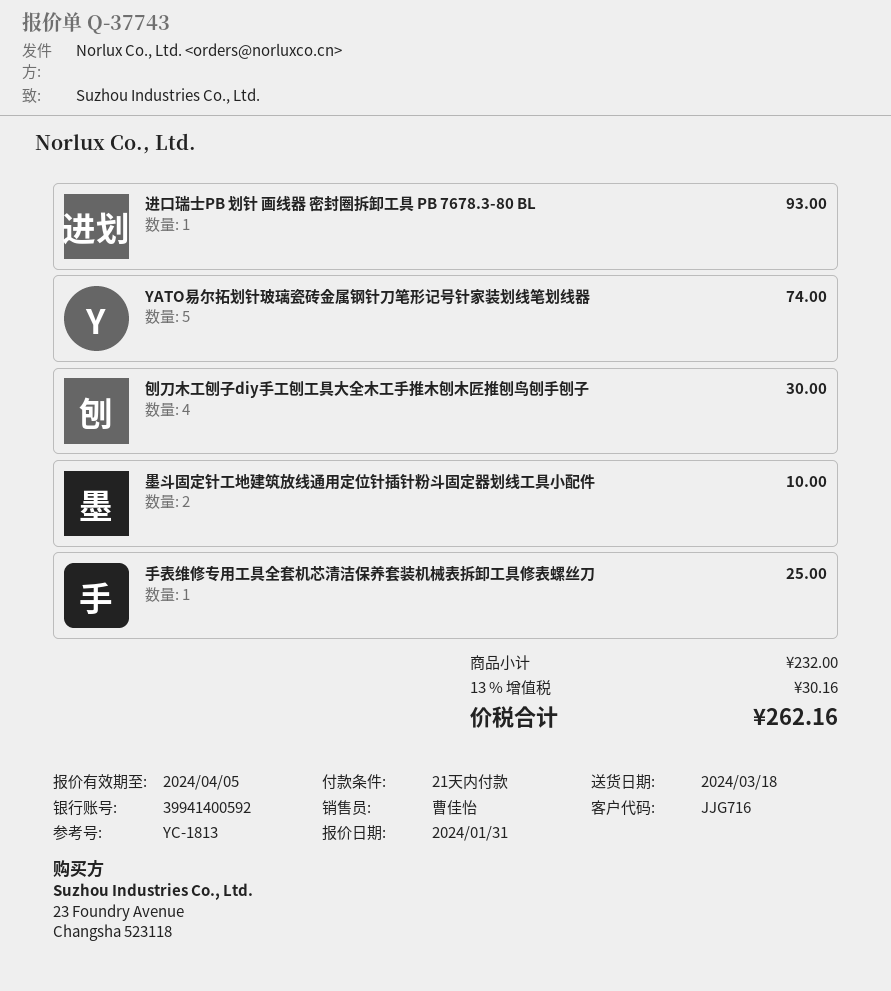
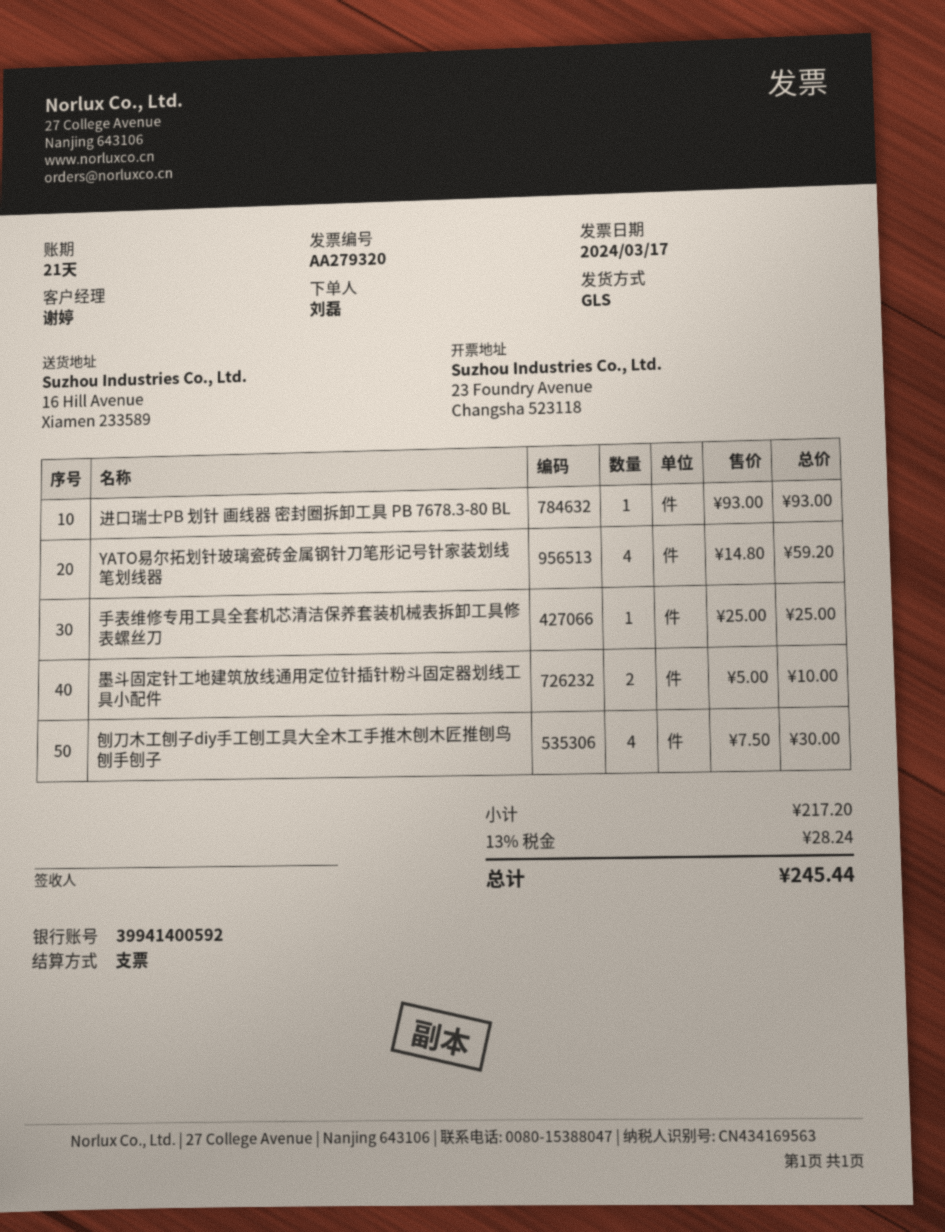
sales rep: 曹佳怡 -> 谢婷
YATO易尔拓划针玻璃瓷砖金属钢针刀笔形记号针家装划线笔划线器: 5 for 74.00 -> 4 for 59.20
subtotal: 232.00 -> 217.20
tax: 13% = 30.16 -> 13% = 28.24
total: 262.16 -> 245.44

